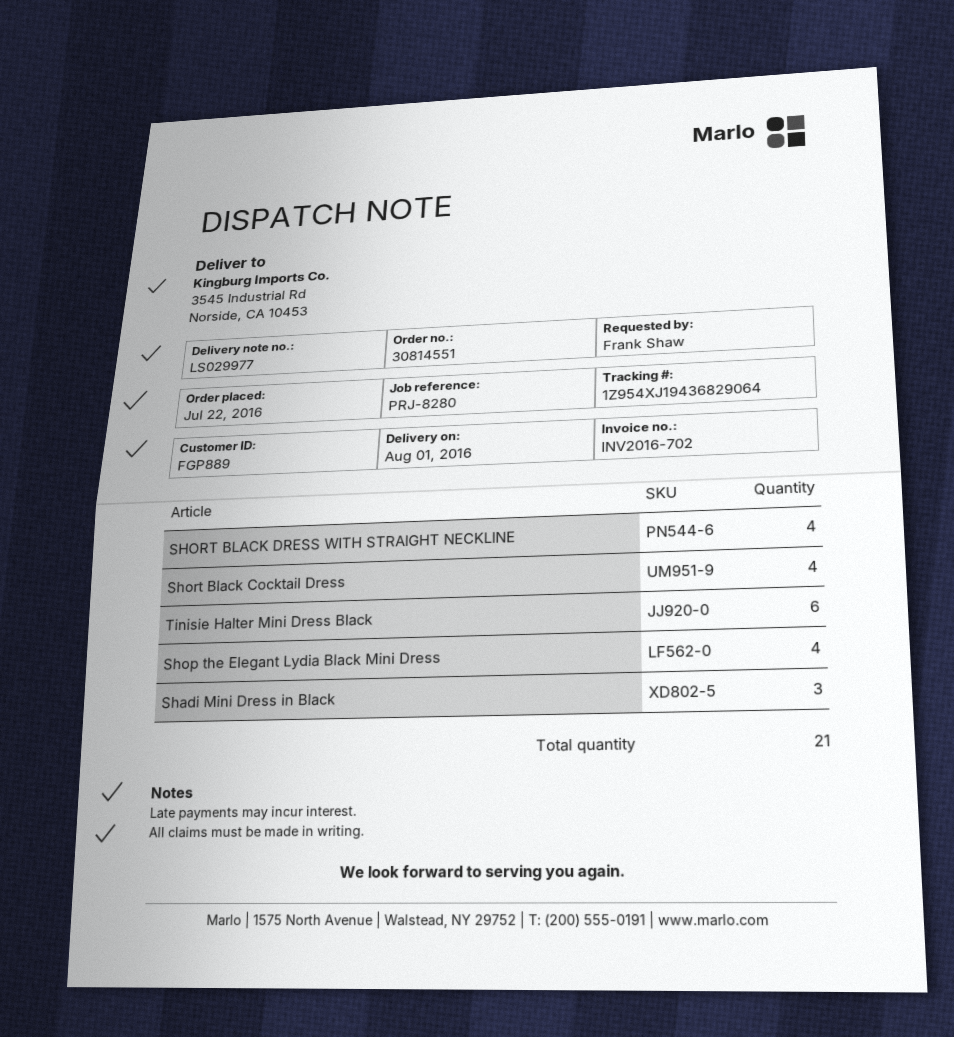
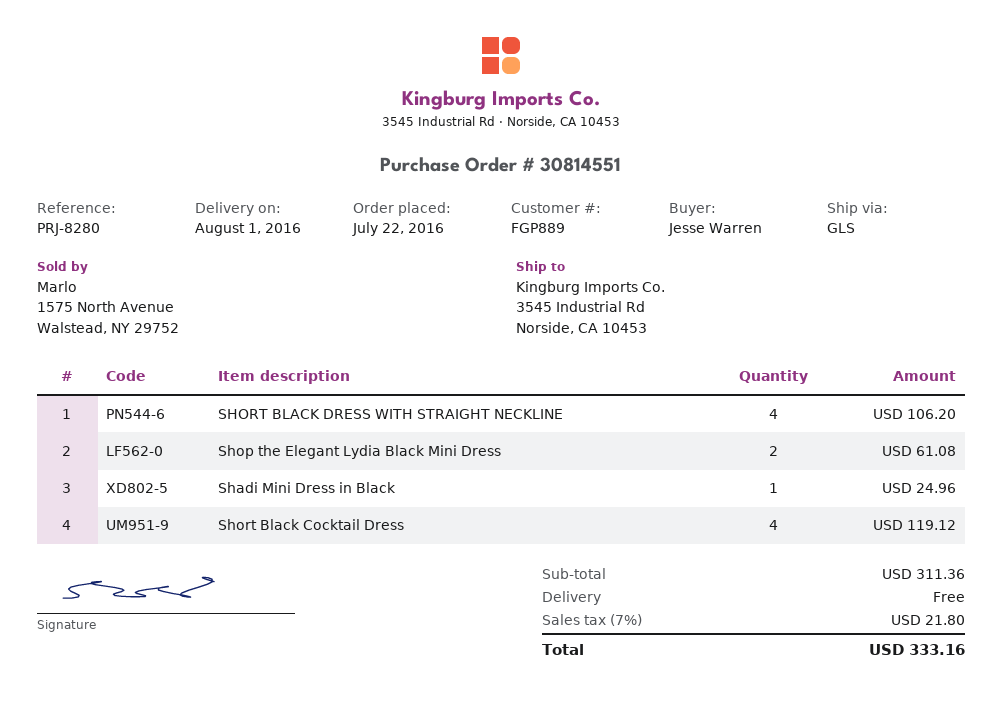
ordered by: Frank Shaw -> Jesse Warren
Tinisie Halter Mini Dress Black: 6 -> none
Shop the Elegant Lydia Black Mini Dress: 4 -> 2
Shadi Mini Dress in Black: 3 -> 1

